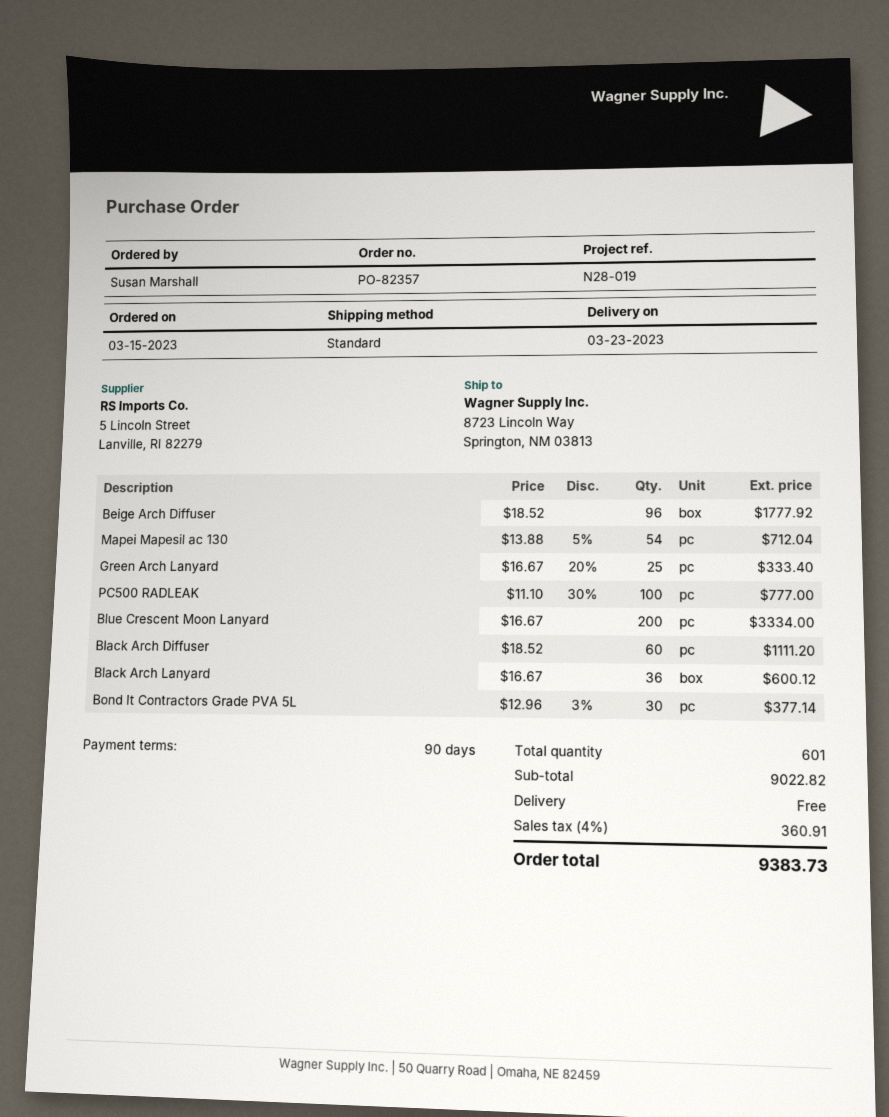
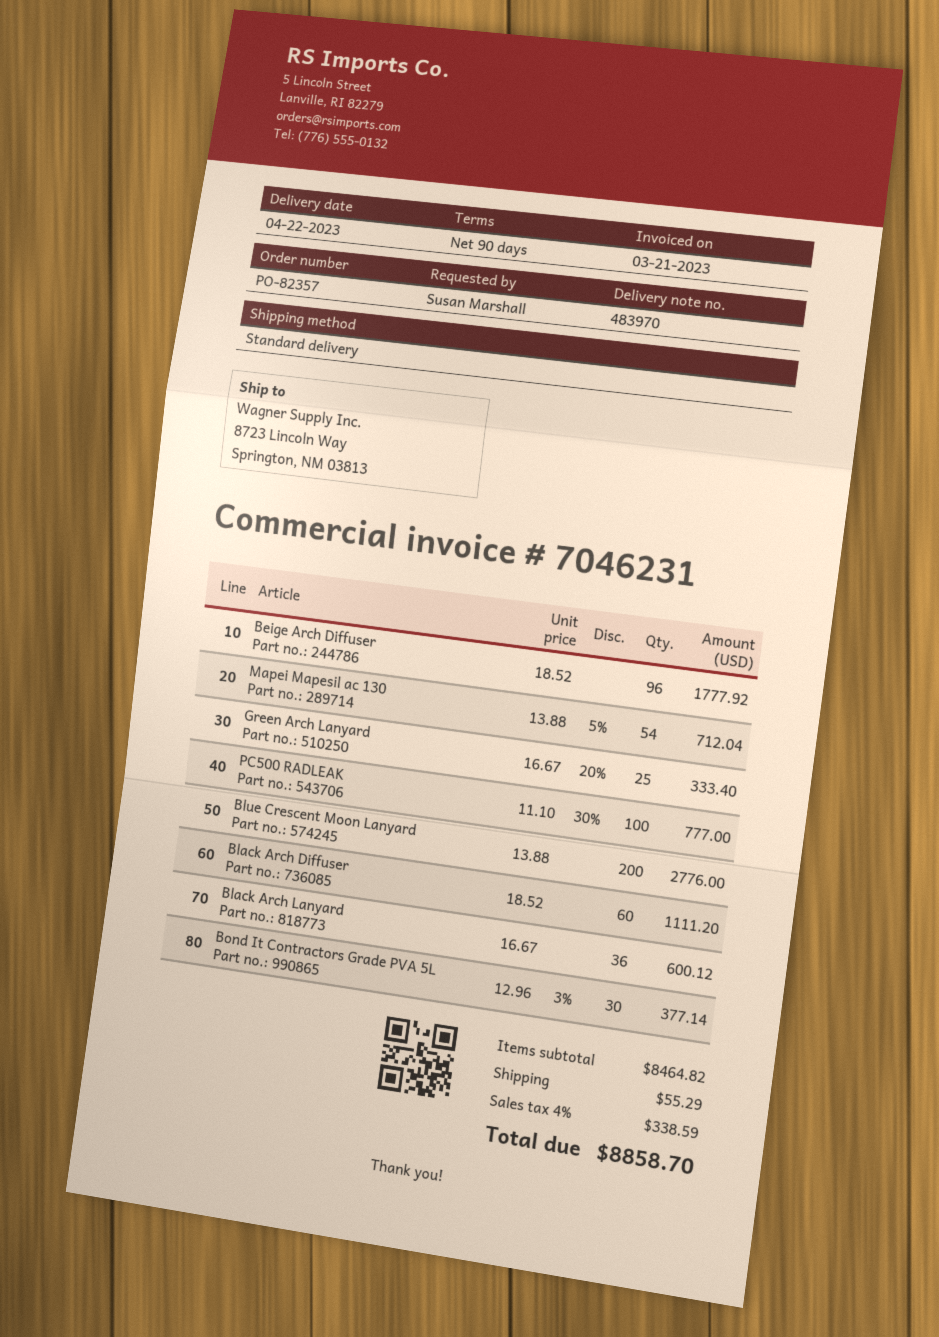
delivery date: 2023-03-23 -> 2023-04-22
Blue Crescent Moon Lanyard: 200 x 16.67 = 3334.00 -> 200 x 13.88 = 2776.00
subtotal: 9022.82 -> 8464.82
shipping: 0.00 -> 55.29
tax: 4% = 360.91 -> 4% = 338.59
total: 9383.73 -> 8858.70

